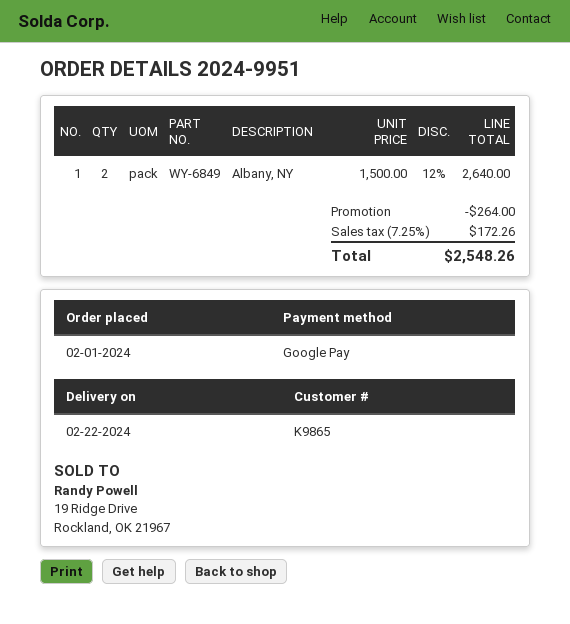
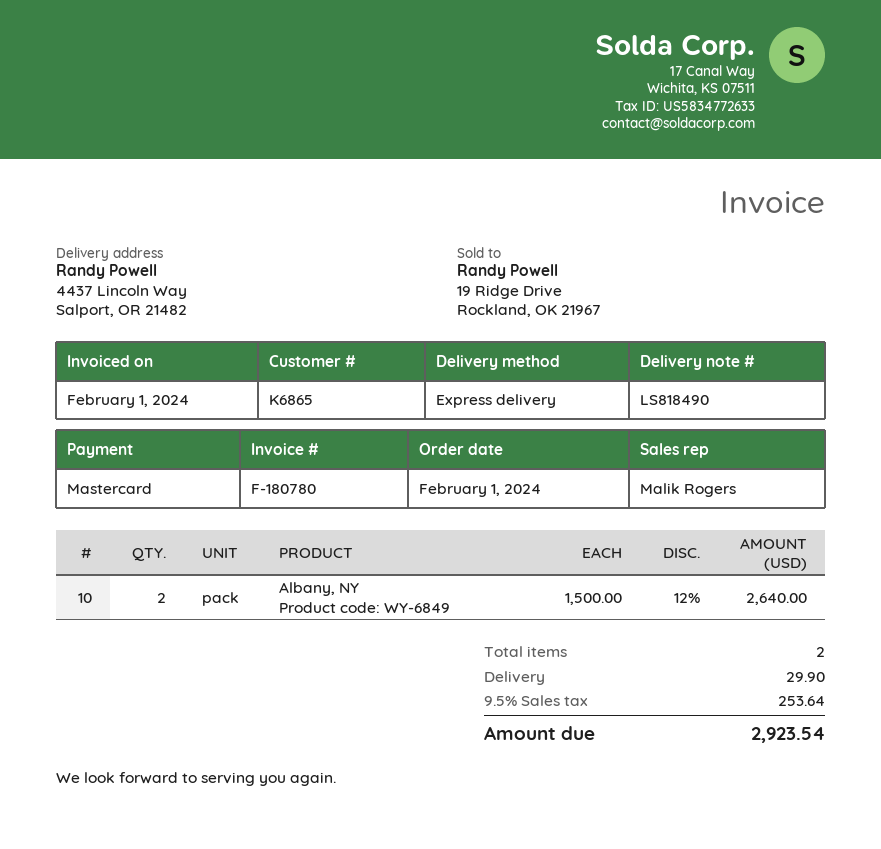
customer number: K9865 -> K6865
payment method: Google Pay -> Mastercard
discount: 264.00 -> none
shipping: none -> 29.90
tax: 7.25% = 172.26 -> 9.5% = 253.64
total: 2548.26 -> 2923.54

